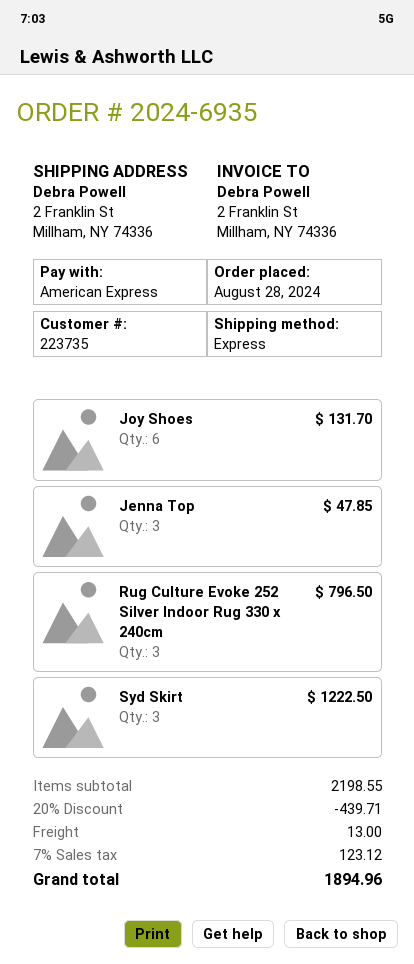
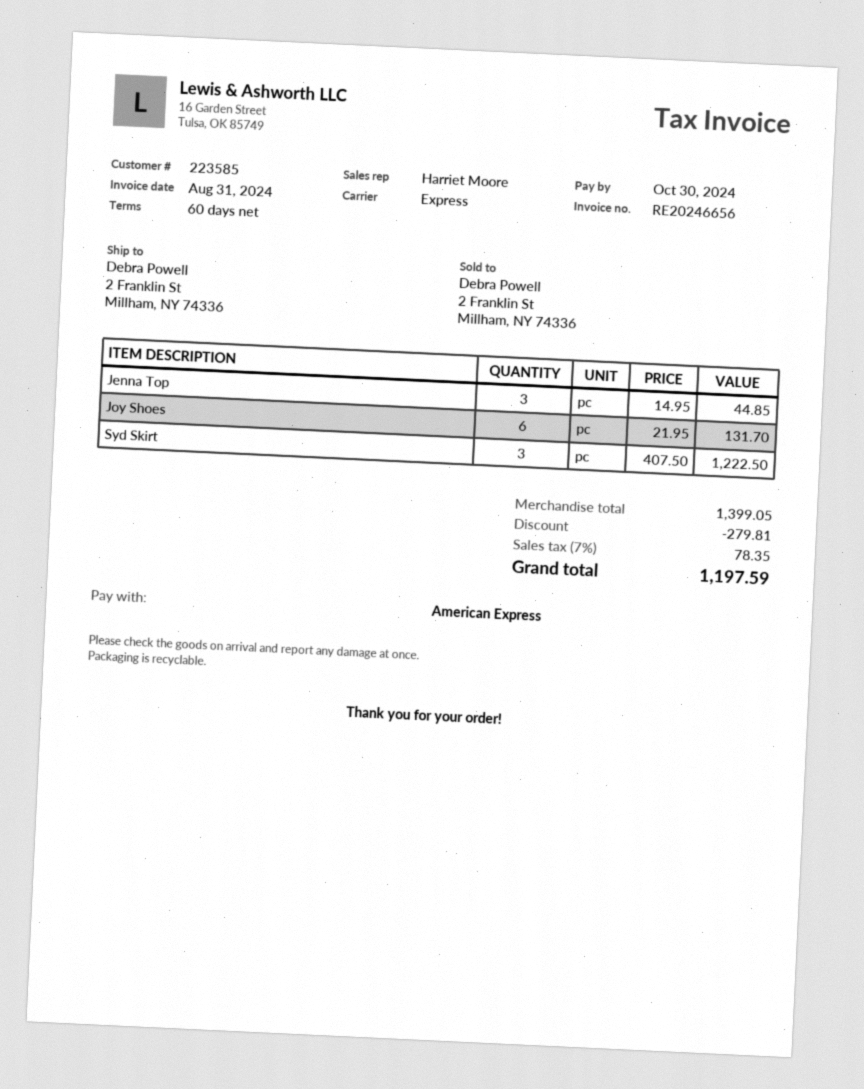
customer number: 223735 -> 223585
Jenna Top: 3 for 47.85 -> 3 for 44.85
Rug Culture Evoke 252 Silver Indoor Rug 330 x 240cm: 3 for 796.50 -> none
subtotal: 2198.55 -> 1399.05
discount: 439.71 -> 279.81
shipping: 13.00 -> none
tax: 7% = 123.12 -> 7% = 78.35
total: 1894.96 -> 1197.59

